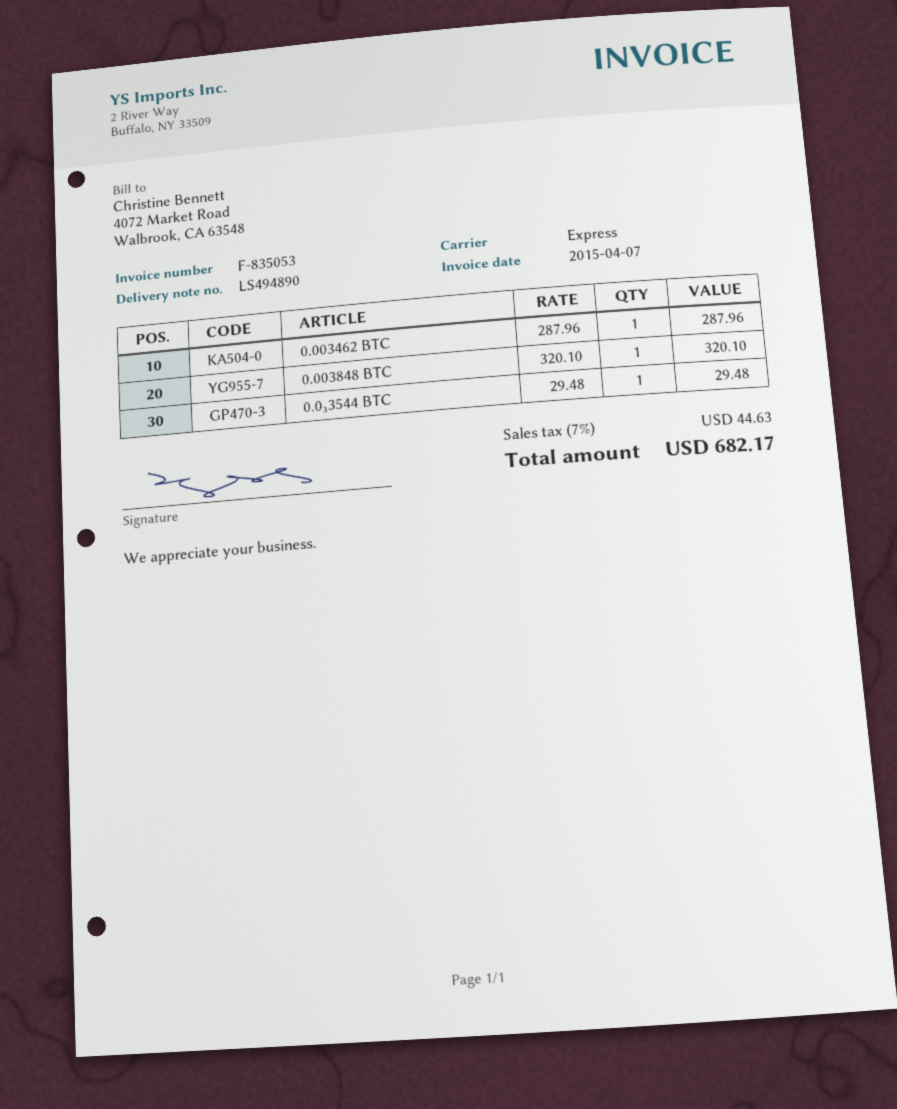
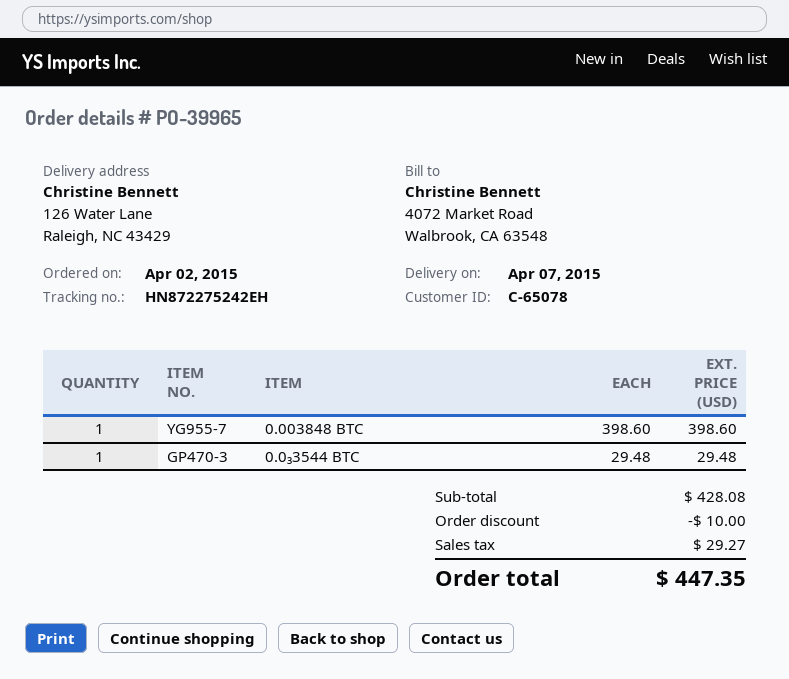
0.003462 BTC: 1 x 287.96 = 287.96 -> none
0.003848 BTC: 1 x 320.10 = 320.10 -> 1 x 398.60 = 398.60
discount: none -> 10.00
tax: 44.63 -> 29.27
total: 682.17 -> 447.35

